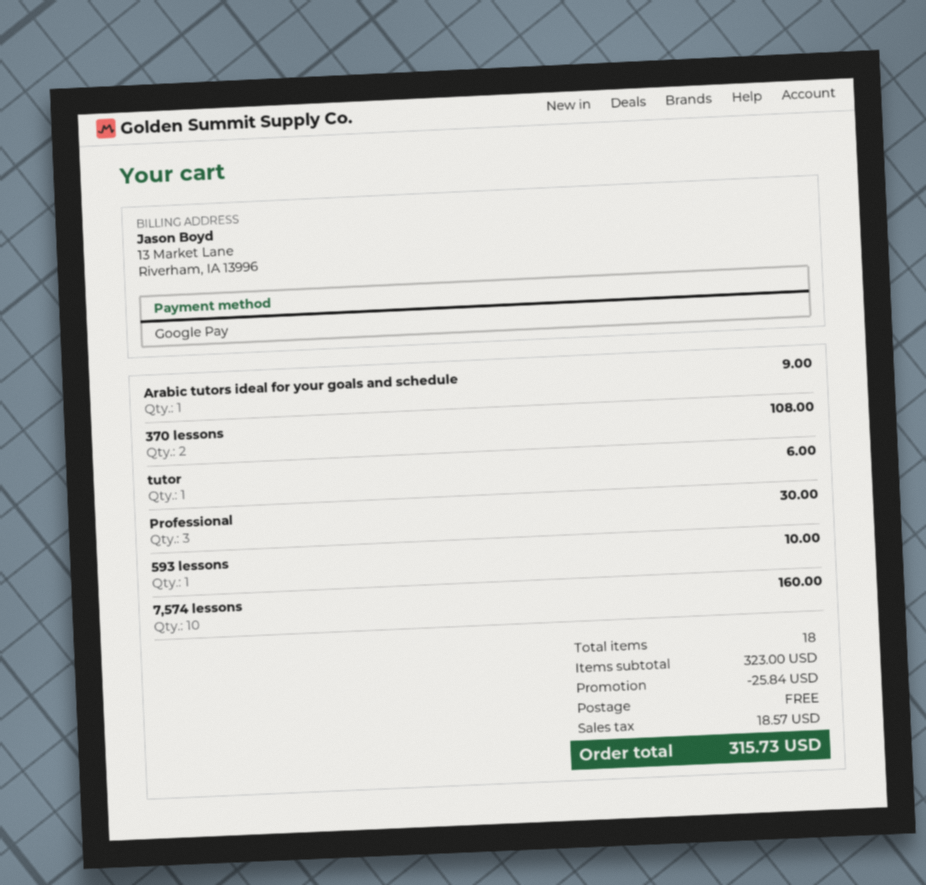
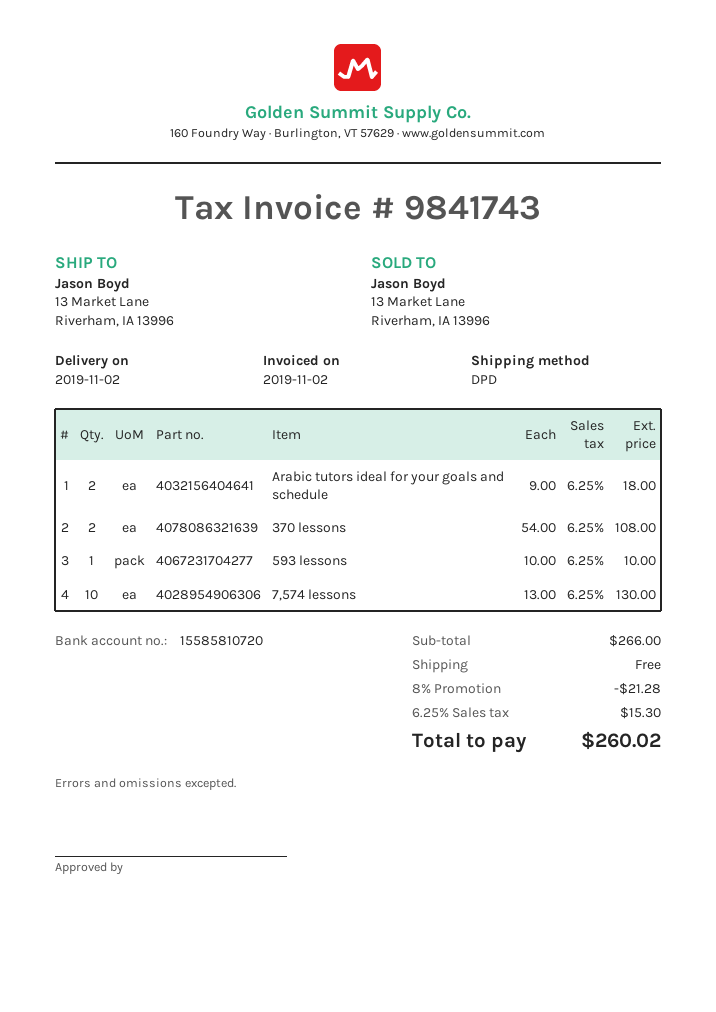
Arabic tutors ideal for your goals and schedule: 1 for 9.00 -> 2 for 18.00
tutor: 1 for 6.00 -> none
Professional: 3 for 30.00 -> none
7,574 lessons: 10 for 160.00 -> 10 for 130.00
subtotal: 323.00 -> 266.00
discount: 25.84 -> 21.28
tax: 18.57 -> 15.30
total: 315.73 -> 260.02

